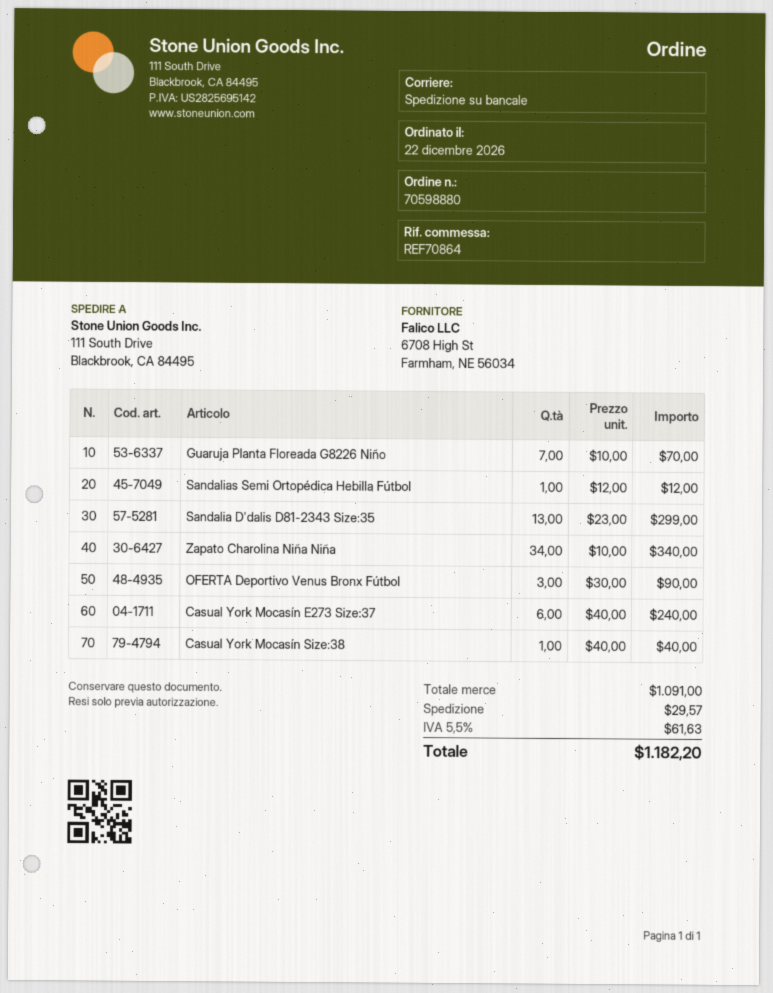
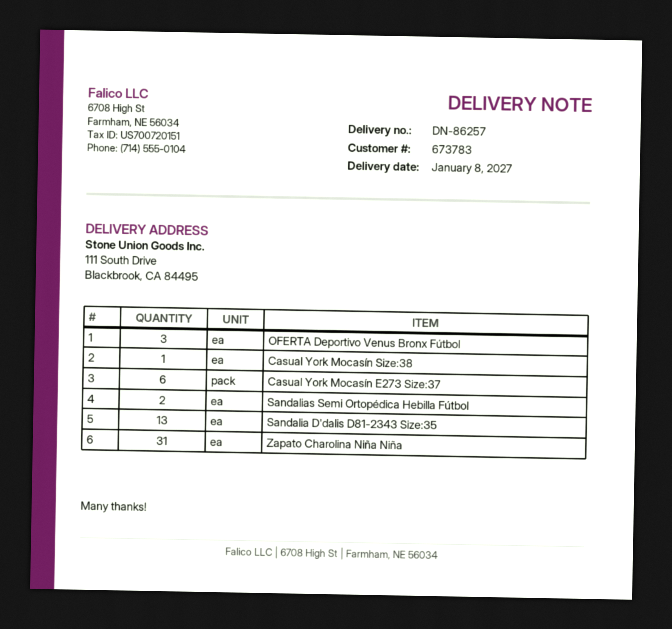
Guaruja Planta Floreada G8226 Niño: 7 -> none
Sandalias Semi Ortopédica Hebilla Fútbol: 1 -> 2
Zapato Charolina Niña Niña: 34 -> 31

